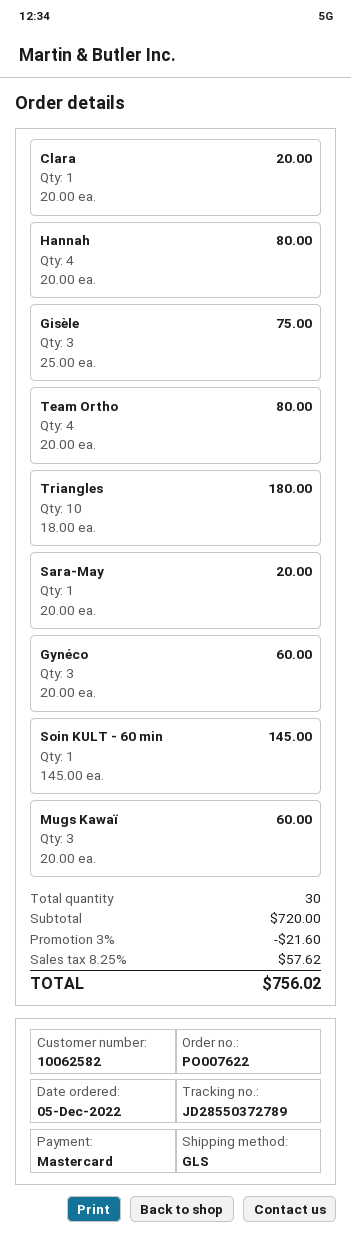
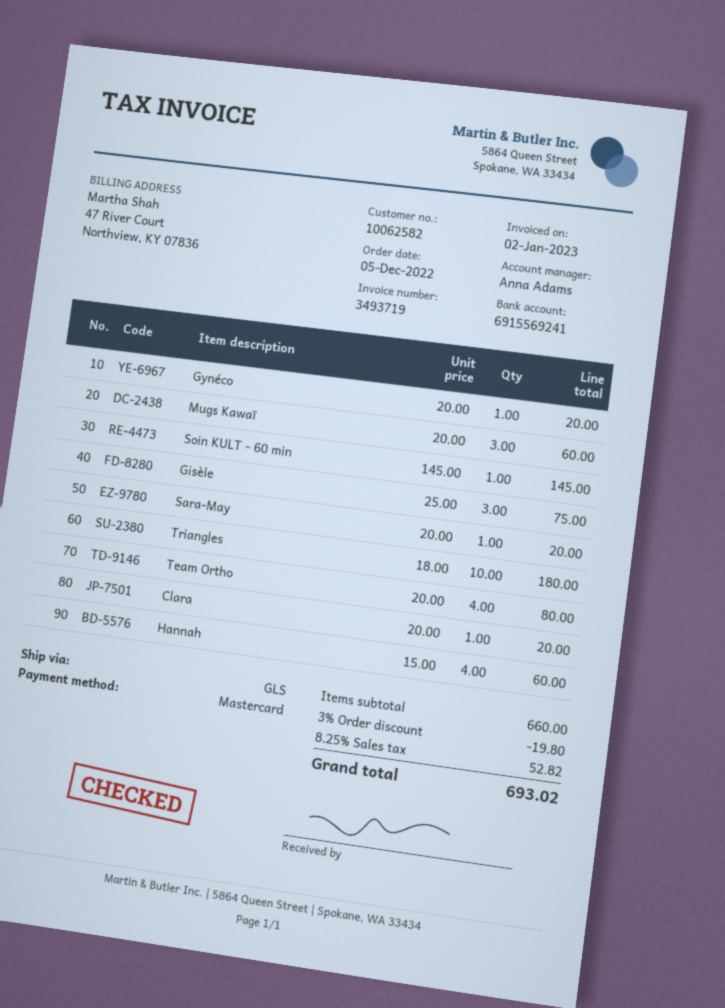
Hannah: 4 x 20.00 = 80.00 -> 4 x 15.00 = 60.00
Gynéco: 3 x 20.00 = 60.00 -> 1 x 20.00 = 20.00
subtotal: 720.00 -> 660.00
discount: 3% = 21.60 -> 3% = 19.80
tax: 8.25% = 57.62 -> 8.25% = 52.82
total: 756.02 -> 693.02

